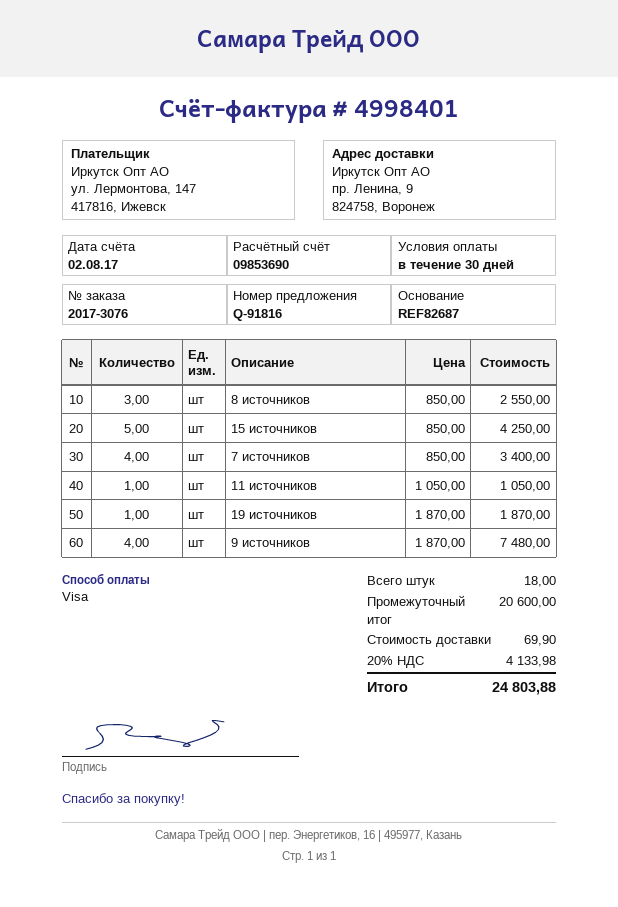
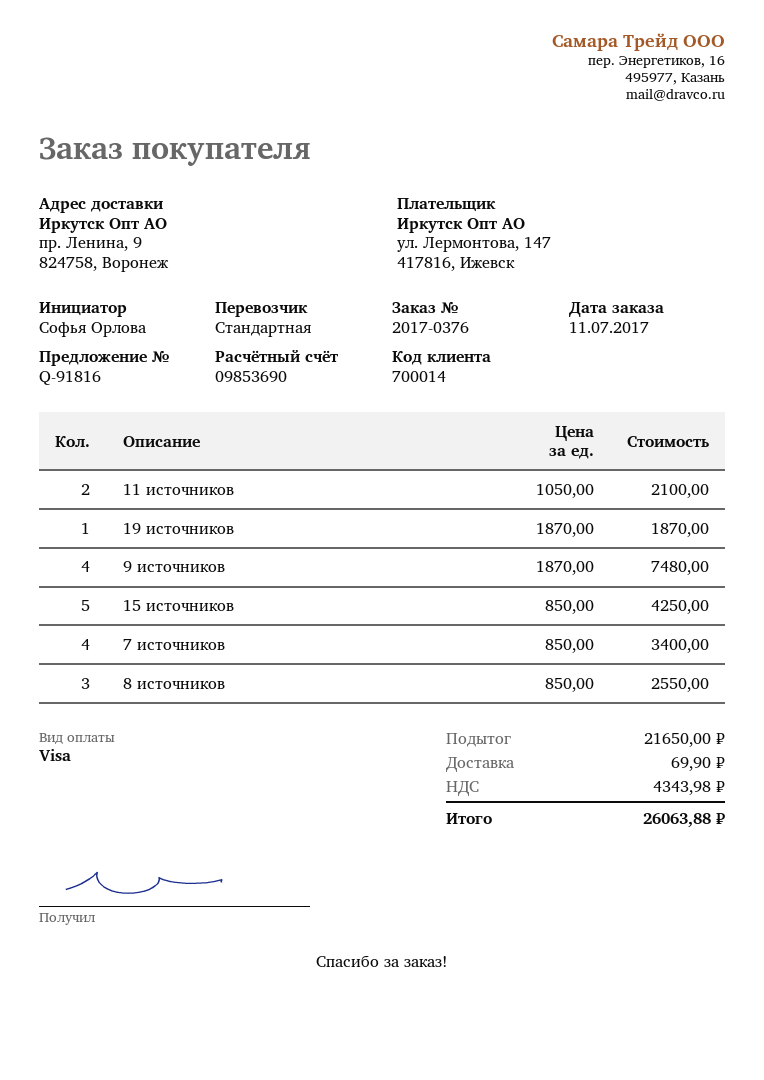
order number: 2017-3076 -> 2017-0376
11 источников: 1 x 1050.00 = 1050.00 -> 2 x 1050.00 = 2100.00
subtotal: 20600.00 -> 21650.00
tax: 4133.98 -> 4343.98
total: 24803.88 -> 26063.88

